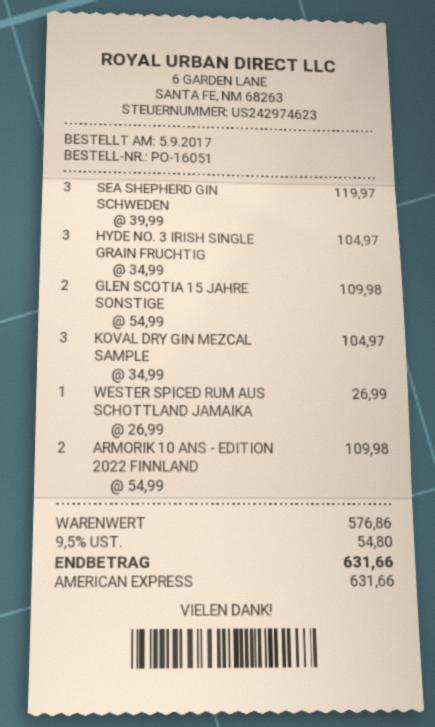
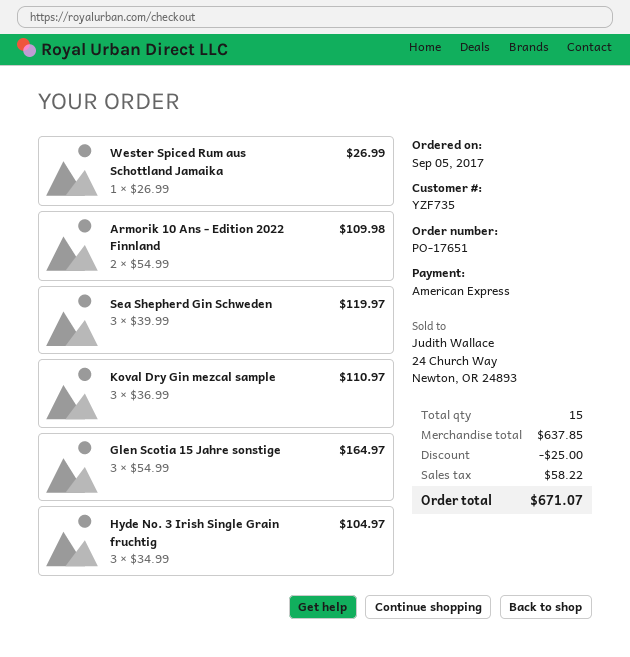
order number: PO-16051 -> PO-17651
GLEN SCOTIA 15 JAHRE SONSTIGE: 2 x 54.99 = 109.98 -> 3 x 54.99 = 164.97
KOVAL DRY GIN MEZCAL SAMPLE: 3 x 34.99 = 104.97 -> 3 x 36.99 = 110.97
subtotal: 576.86 -> 637.85
discount: none -> 25.00
tax: 54.80 -> 58.22
total: 631.66 -> 671.07

